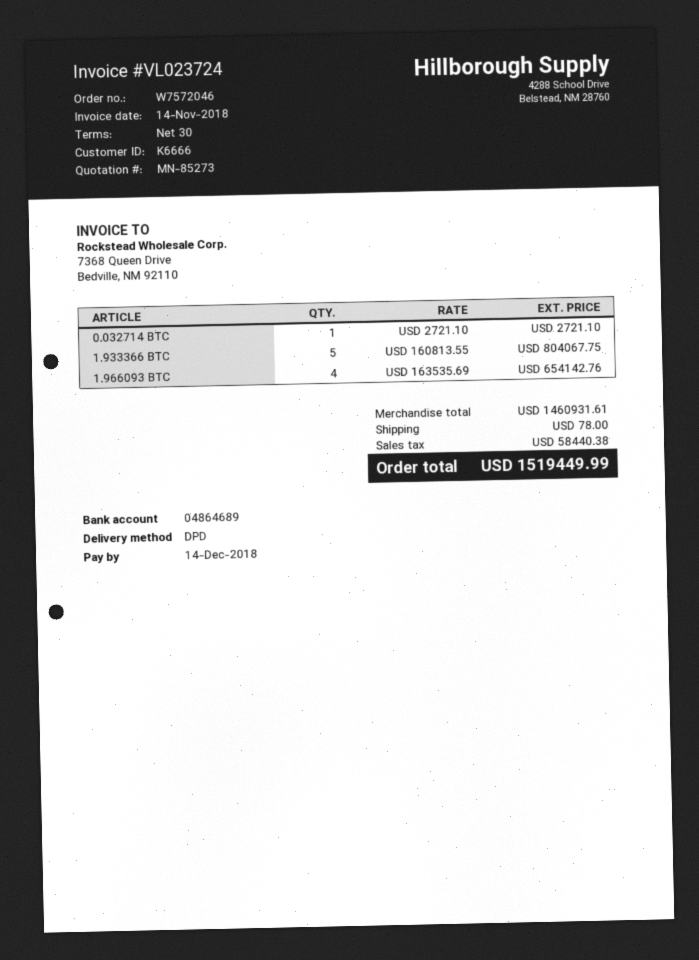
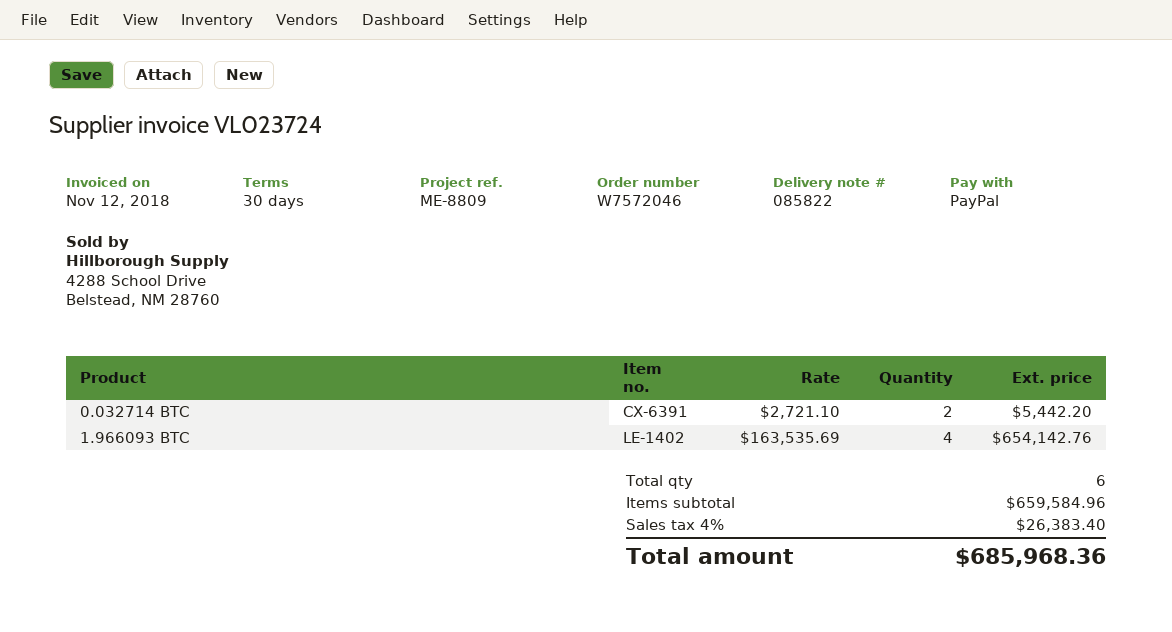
invoice date: 2018-11-14 -> 2018-11-12
0.032714 BTC: 1 x 2721.10 = 2721.10 -> 2 x 2721.10 = 5442.20
1.933366 BTC: 5 x 160813.55 = 804067.75 -> none
subtotal: 1460931.61 -> 659584.96
shipping: 78.00 -> none
tax: 58440.38 -> 26383.40
total: 1519449.99 -> 685968.36

